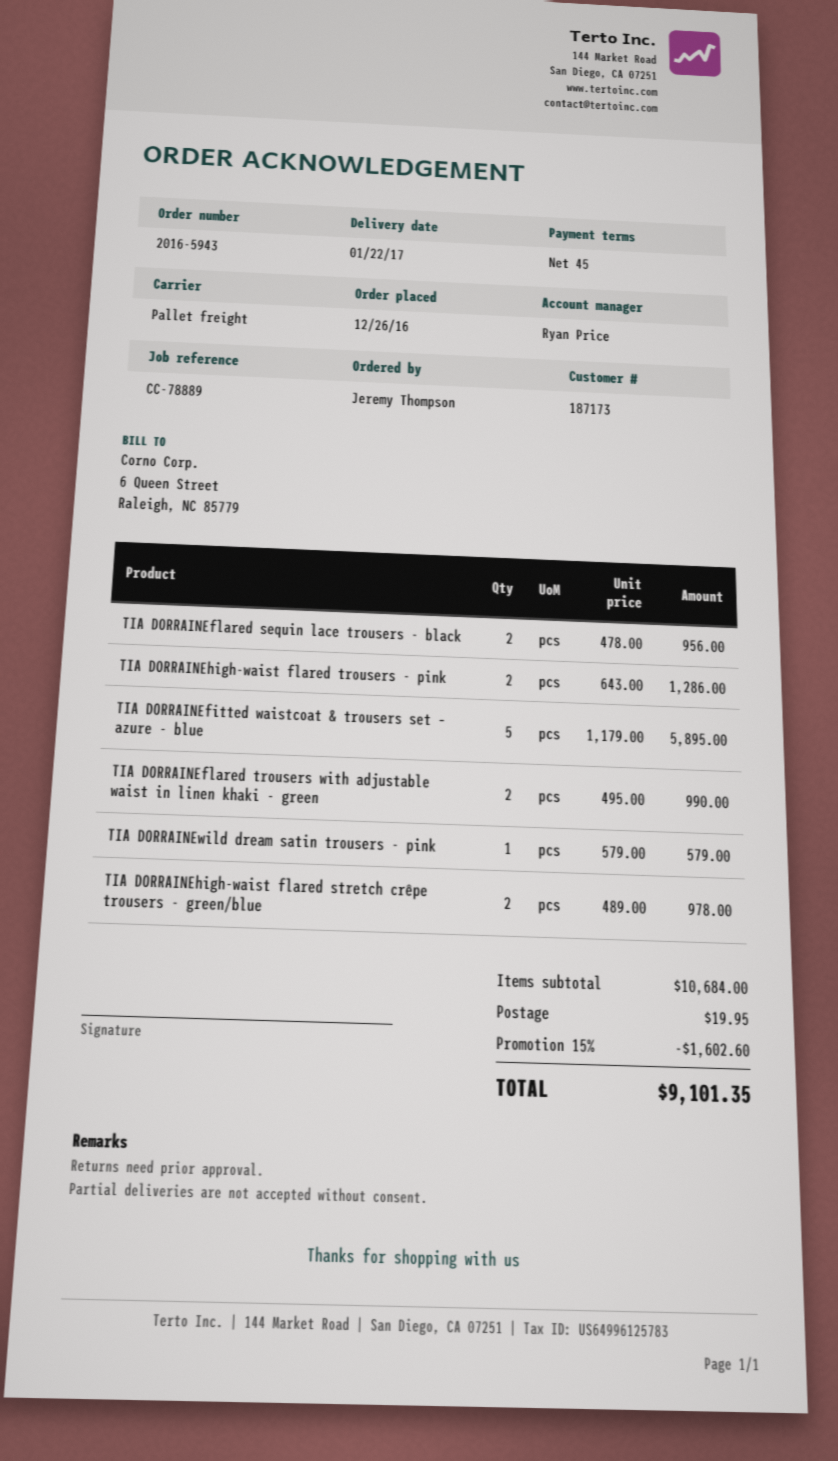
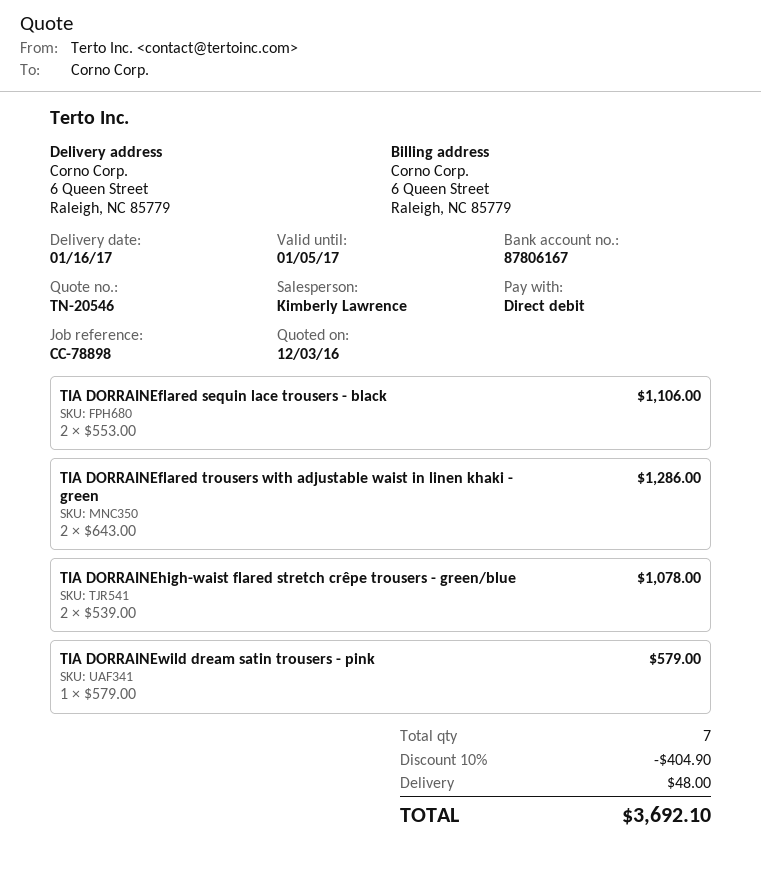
delivery date: 2017-01-22 -> 2017-01-16
reference: CC-78889 -> CC-78898
sales rep: Ryan Price -> Kimberly Lawrence
TIA DORRAINEflared sequin lace trousers - black: 2 x 478.00 = 956.00 -> 2 x 553.00 = 1106.00
TIA DORRAINEhigh-waist flared trousers - pink: 2 x 643.00 = 1286.00 -> none
TIA DORRAINEfitted waistcoat & trousers set – azure - blue: 5 x 1179.00 = 5895.00 -> none
TIA DORRAINEflared trousers with adjustable waist in linen khaki - green: 2 x 495.00 = 990.00 -> 2 x 643.00 = 1286.00
TIA DORRAINEhigh-waist flared stretch crêpe trousers - green/blue: 2 x 489.00 = 978.00 -> 2 x 539.00 = 1078.00
discount: 15% = 1602.60 -> 10% = 404.90
shipping: 19.95 -> 48.00
total: 9101.35 -> 3692.10

